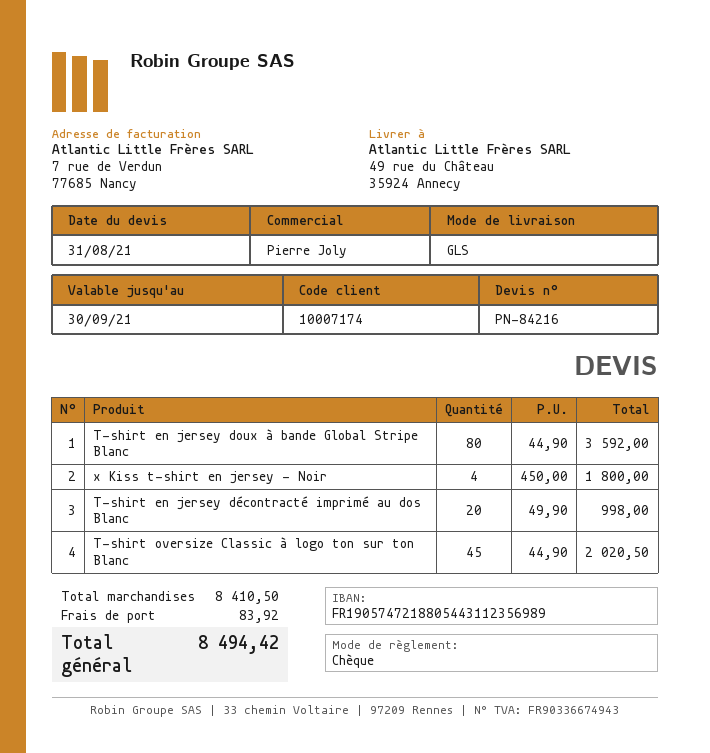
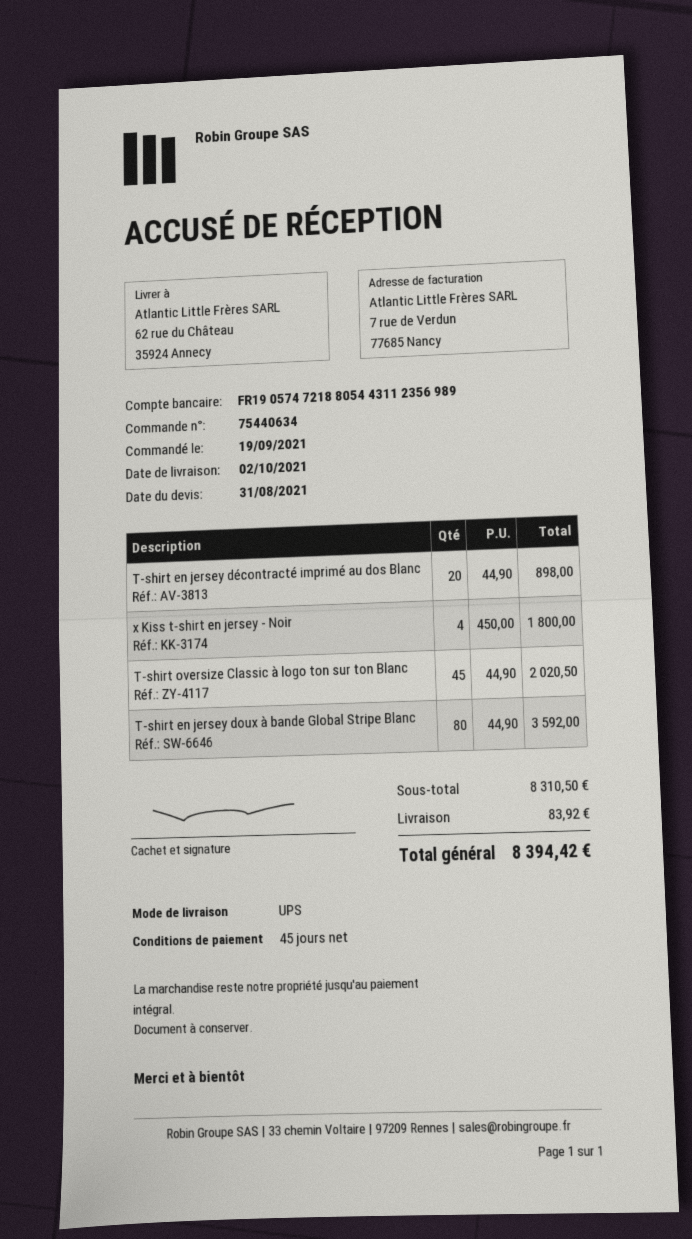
shipping method: GLS -> UPS
ship to: 49 rue du Château, 35924 Annecy -> 62 rue du Château, 35924 Annecy
T-shirt en jersey décontracté imprimé au dos Blanc: 20 x 49.90 = 998.00 -> 20 x 44.90 = 898.00
subtotal: 8410.50 -> 8310.50
total: 8494.42 -> 8394.42

